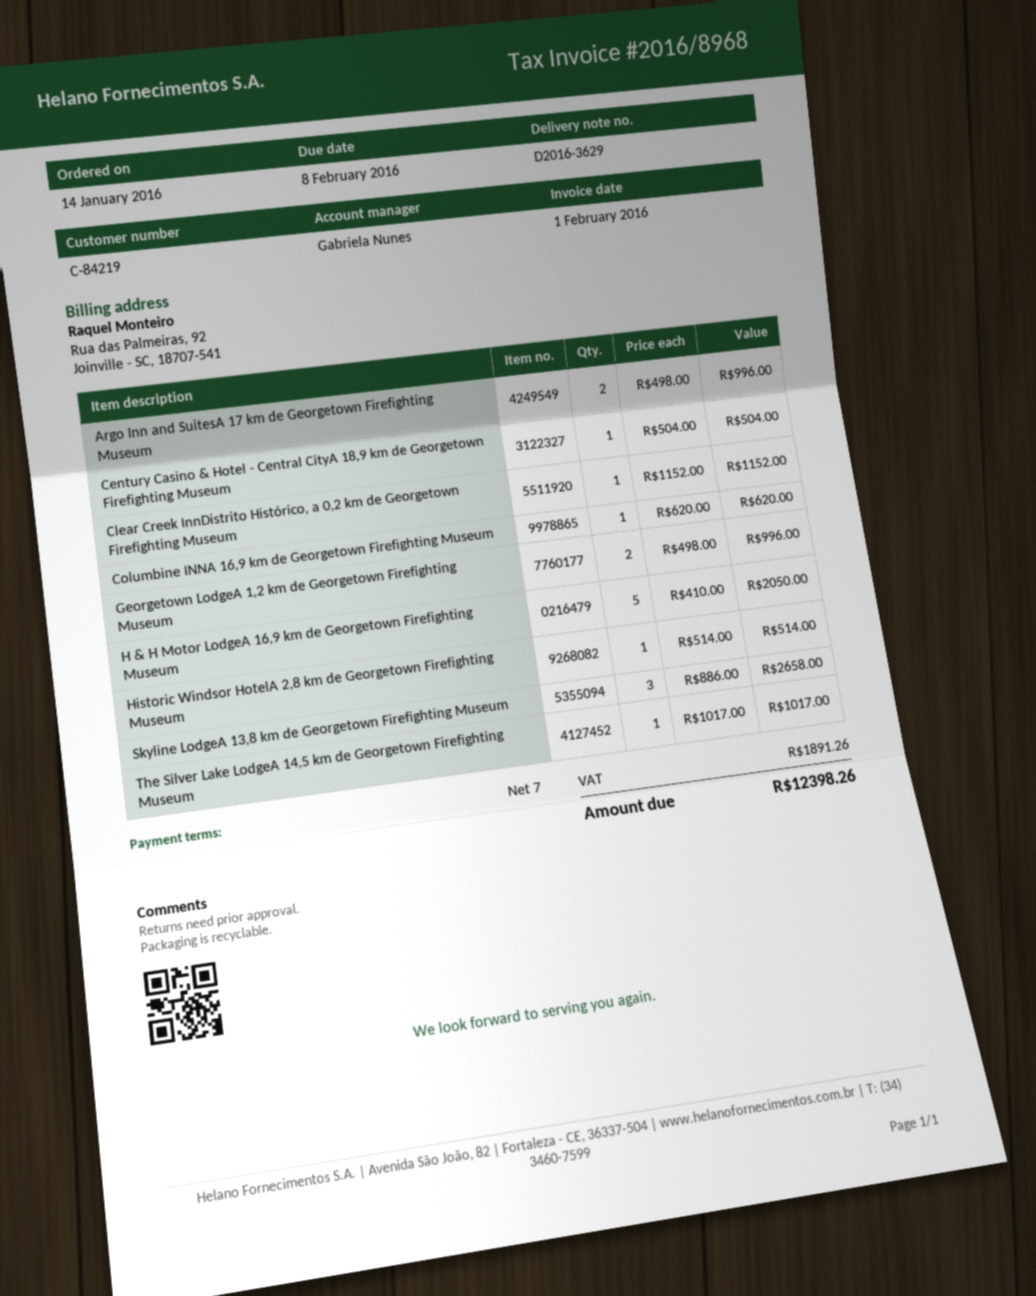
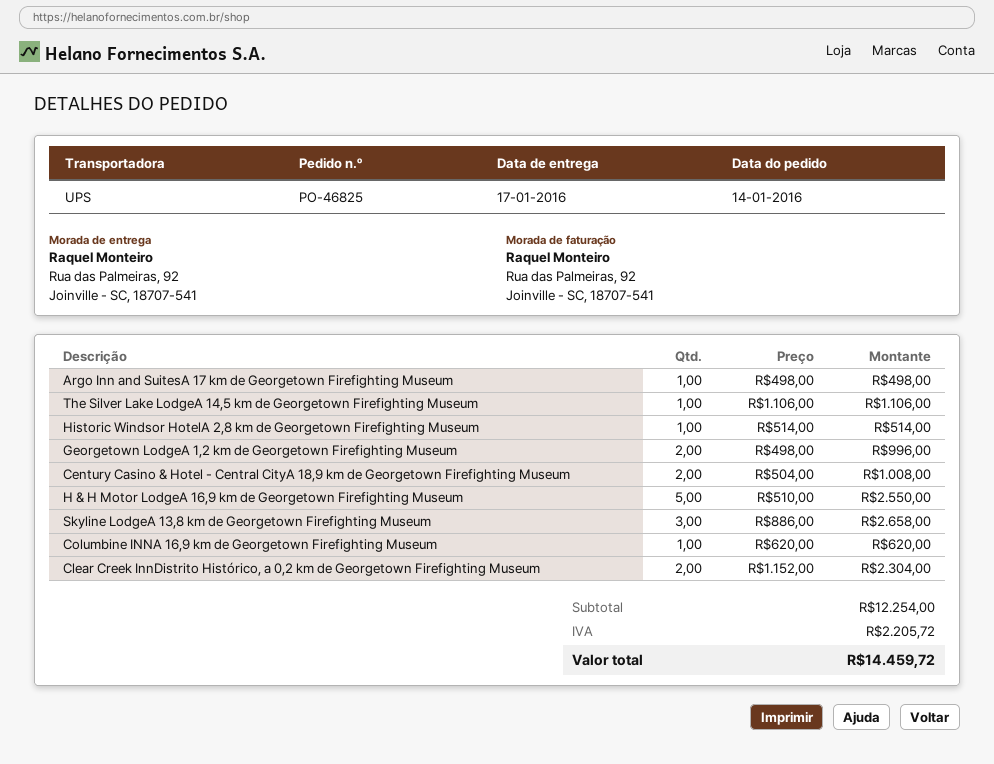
Argo Inn and SuitesA 17 km de Georgetown Firefighting Museum: 2 x 498.00 = 996.00 -> 1 x 498.00 = 498.00
Century Casino & Hotel - Central CityA 18,9 km de Georgetown Firefighting Museum: 1 x 504.00 = 504.00 -> 2 x 504.00 = 1008.00
Clear Creek InnDistrito Histórico, a 0,2 km de Georgetown Firefighting Museum: 1 x 1152.00 = 1152.00 -> 2 x 1152.00 = 2304.00
H & H Motor LodgeA 16,9 km de Georgetown Firefighting Museum: 5 x 410.00 = 2050.00 -> 5 x 510.00 = 2550.00
The Silver Lake LodgeA 14,5 km de Georgetown Firefighting Museum: 1 x 1017.00 = 1017.00 -> 1 x 1106.00 = 1106.00
tax: 1891.26 -> 2205.72
total: 12398.26 -> 14459.72

